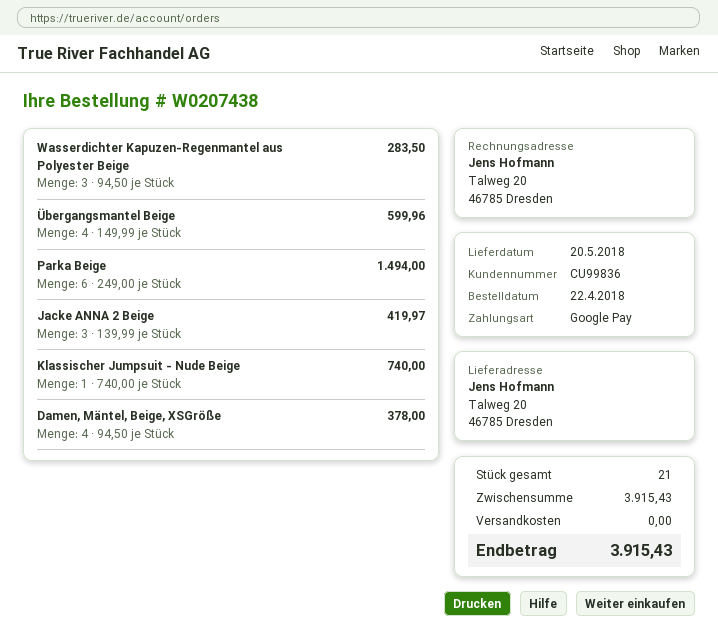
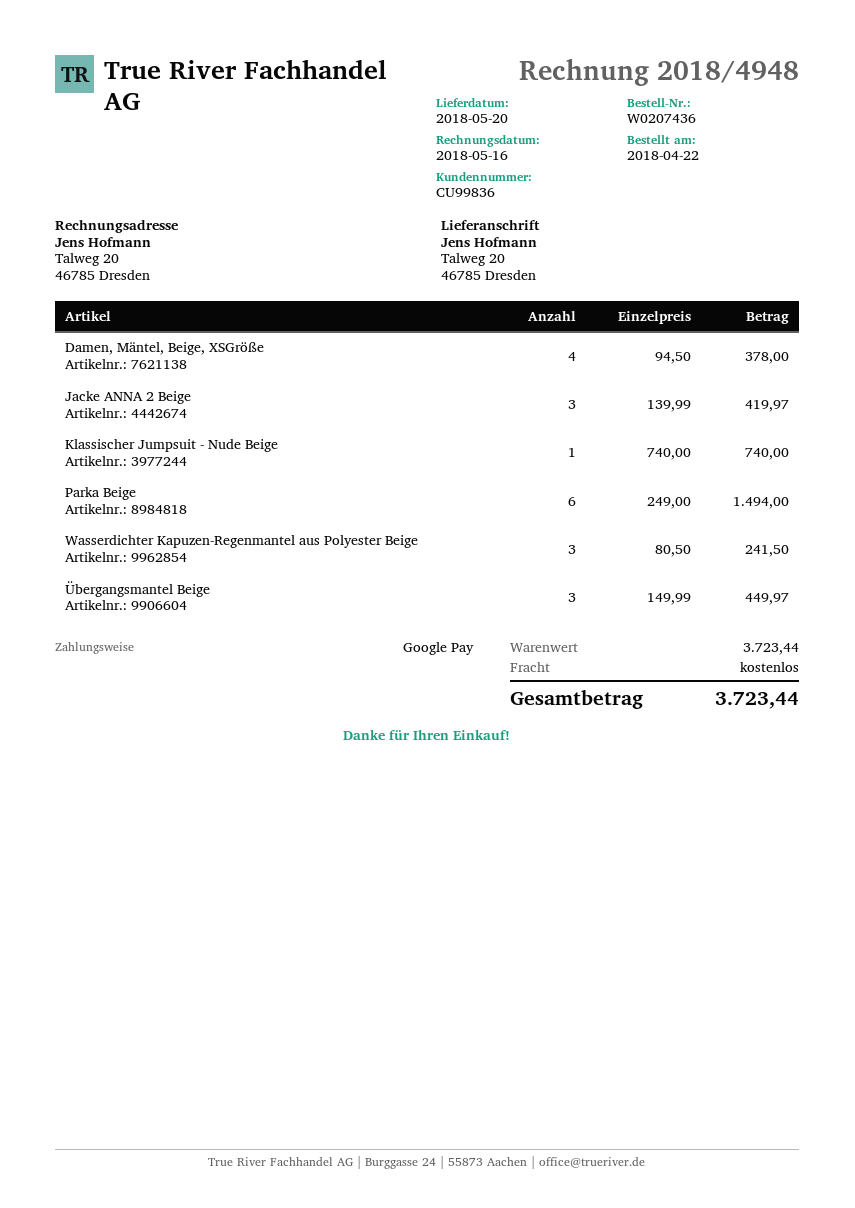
order number: W0207438 -> W0207436
Wasserdichter Kapuzen-Regenmantel aus Polyester Beige: 3 x 94.50 = 283.50 -> 3 x 80.50 = 241.50
Übergangsmantel Beige: 4 x 149.99 = 599.96 -> 3 x 149.99 = 449.97
subtotal: 3915.43 -> 3723.44
total: 3915.43 -> 3723.44

